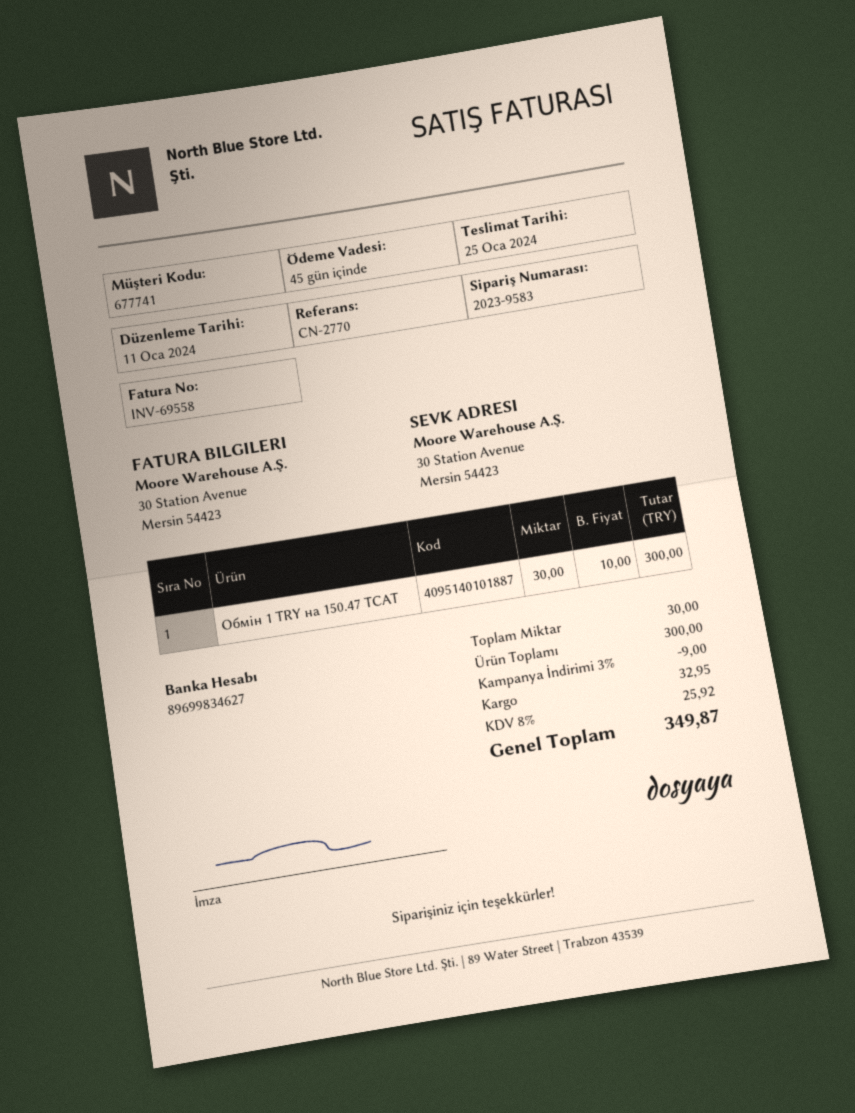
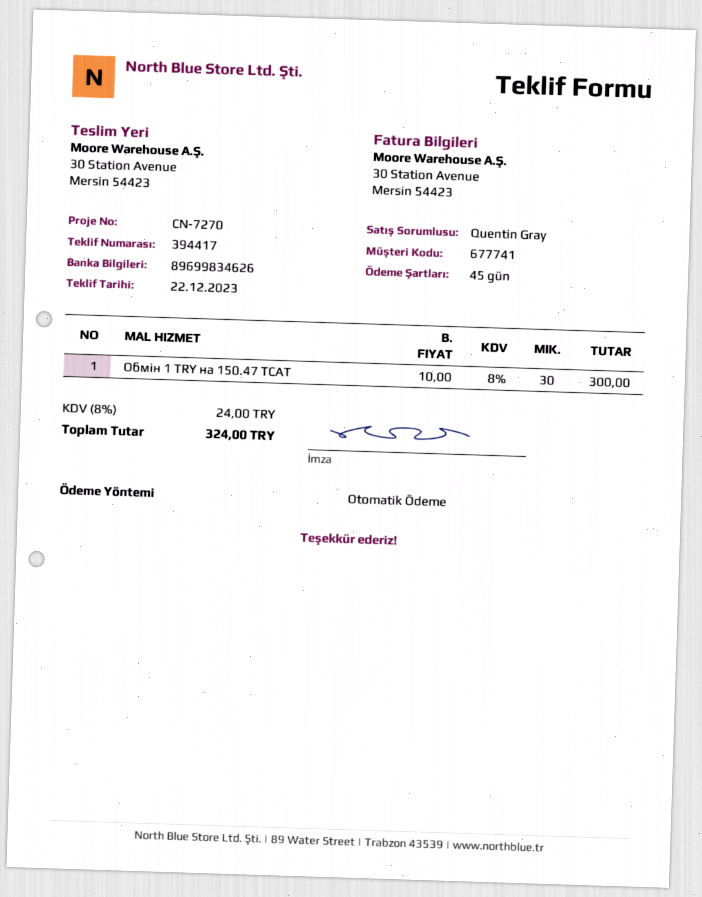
reference: CN-2770 -> CN-7270
bank account: 89699834627 -> 89699834626
discount: 3% = 9.00 -> none
shipping: 32.95 -> none
tax: 8% = 25.92 -> 8% = 24.00
total: 349.87 -> 324.00

